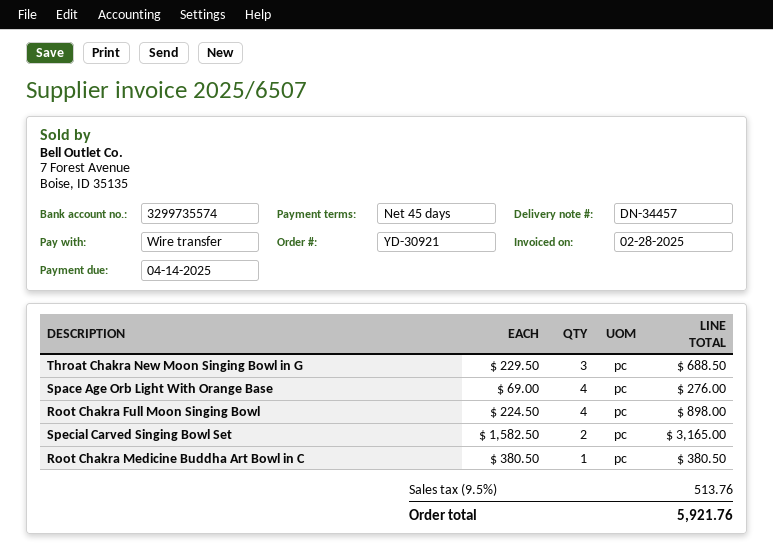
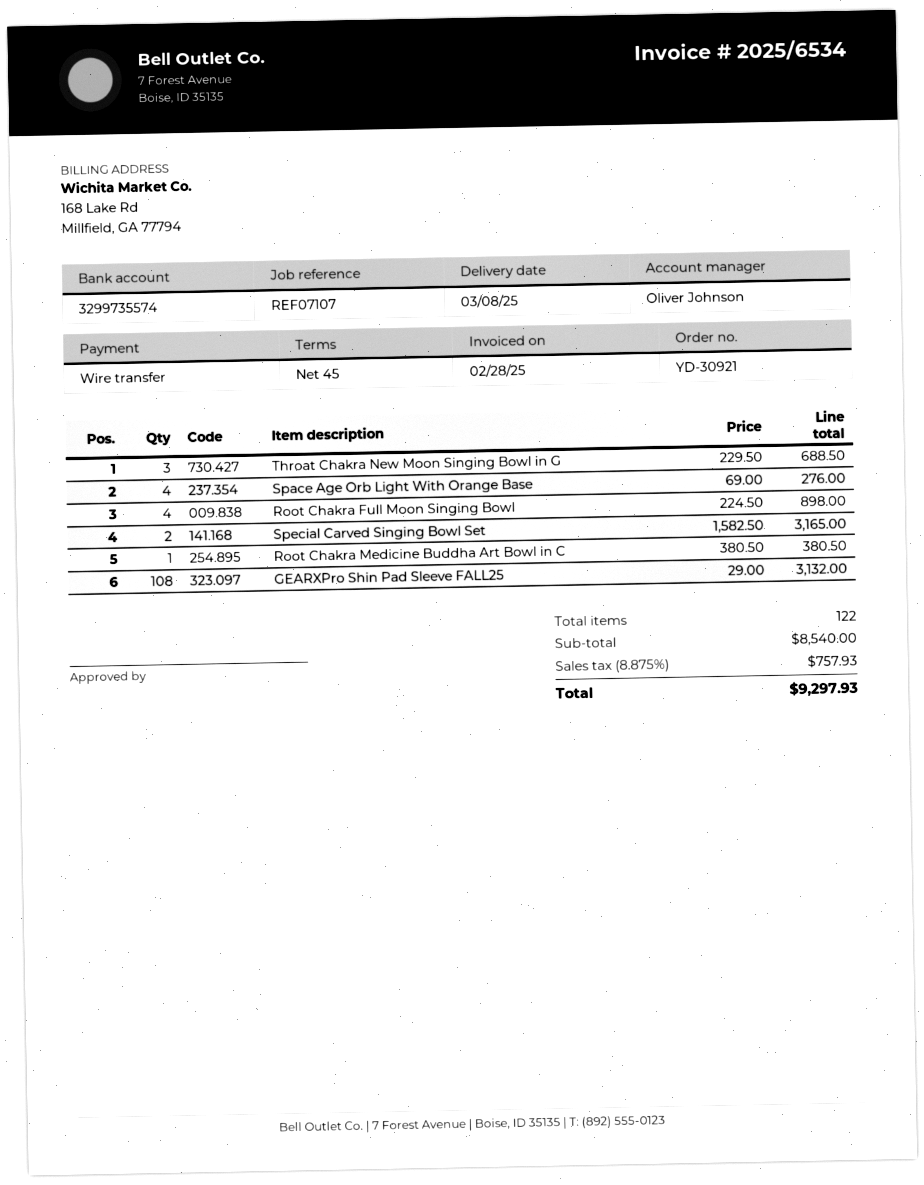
invoice number: 2025/6507 -> 2025/6534
GEARXPro Shin Pad Sleeve FALL25: none -> 108 x 29.00 = 3132.00
tax: 9.5% = 513.76 -> 8.875% = 757.93
total: 5921.76 -> 9297.93

